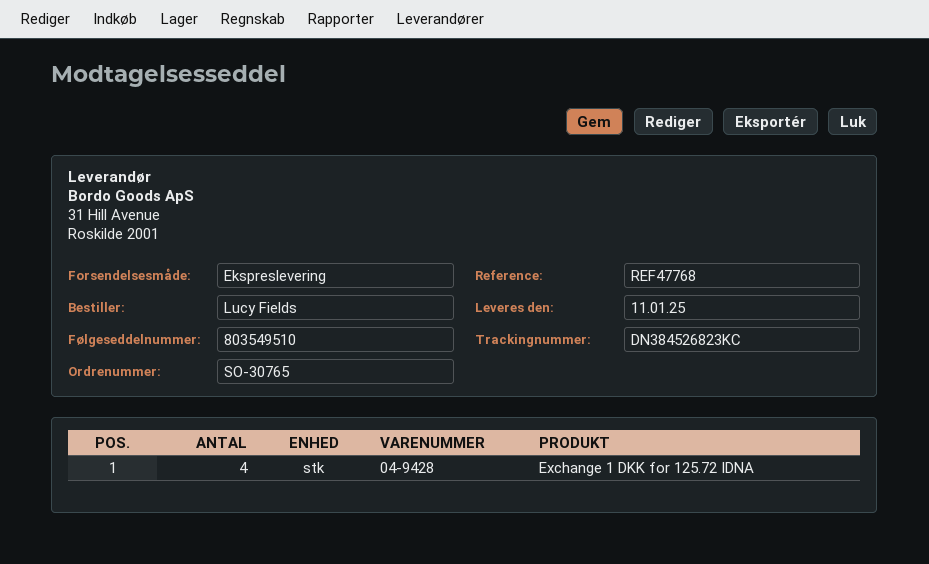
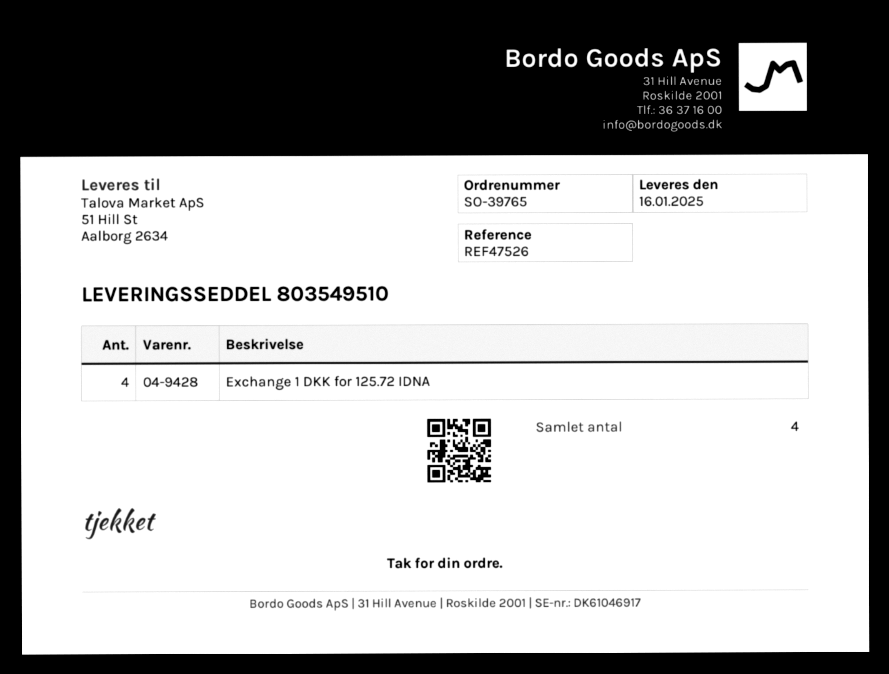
order number: SO-30765 -> SO-39765
delivery date: 2025-01-11 -> 2025-01-16
reference: REF47768 -> REF47526

